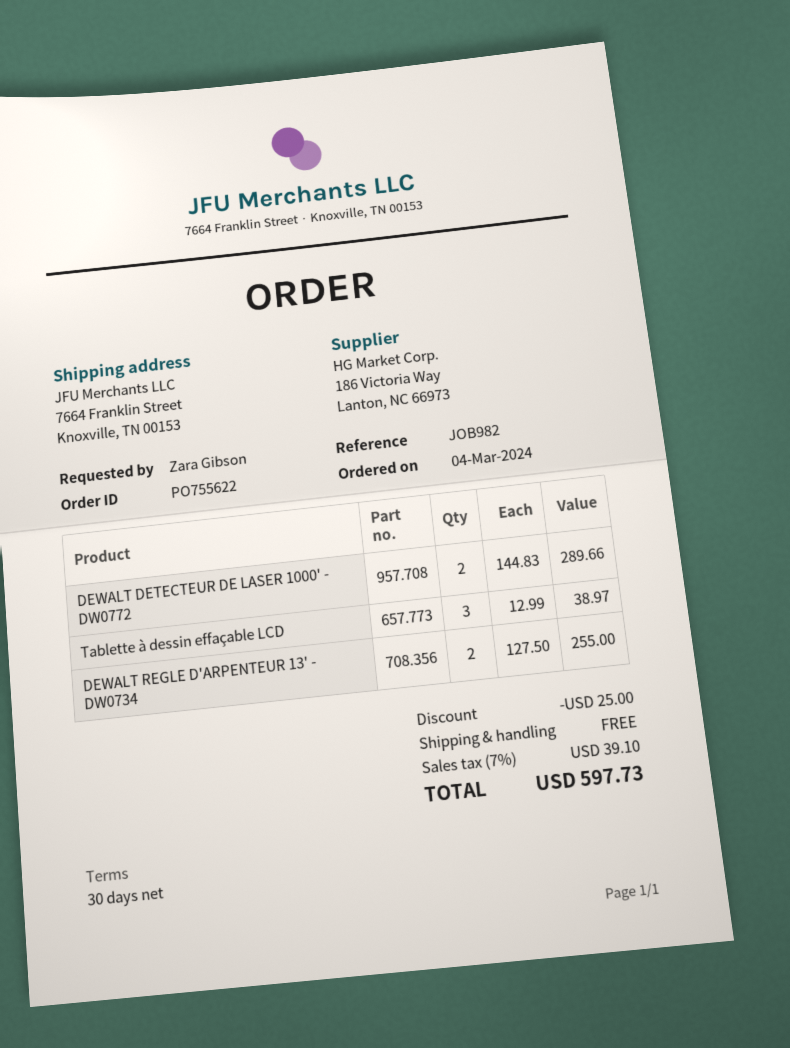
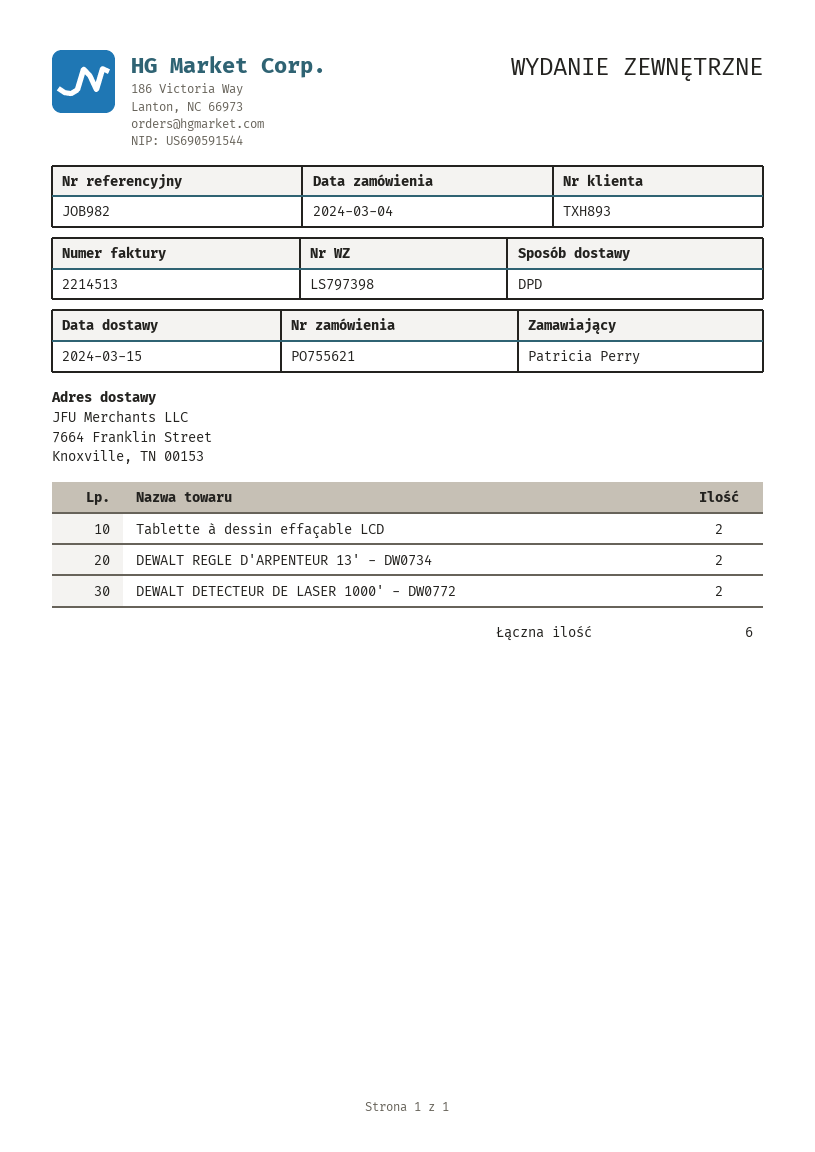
order number: PO755622 -> PO755621
ordered by: Zara Gibson -> Patricia Perry
Tablette à dessin effaçable LCD: 3 -> 2

